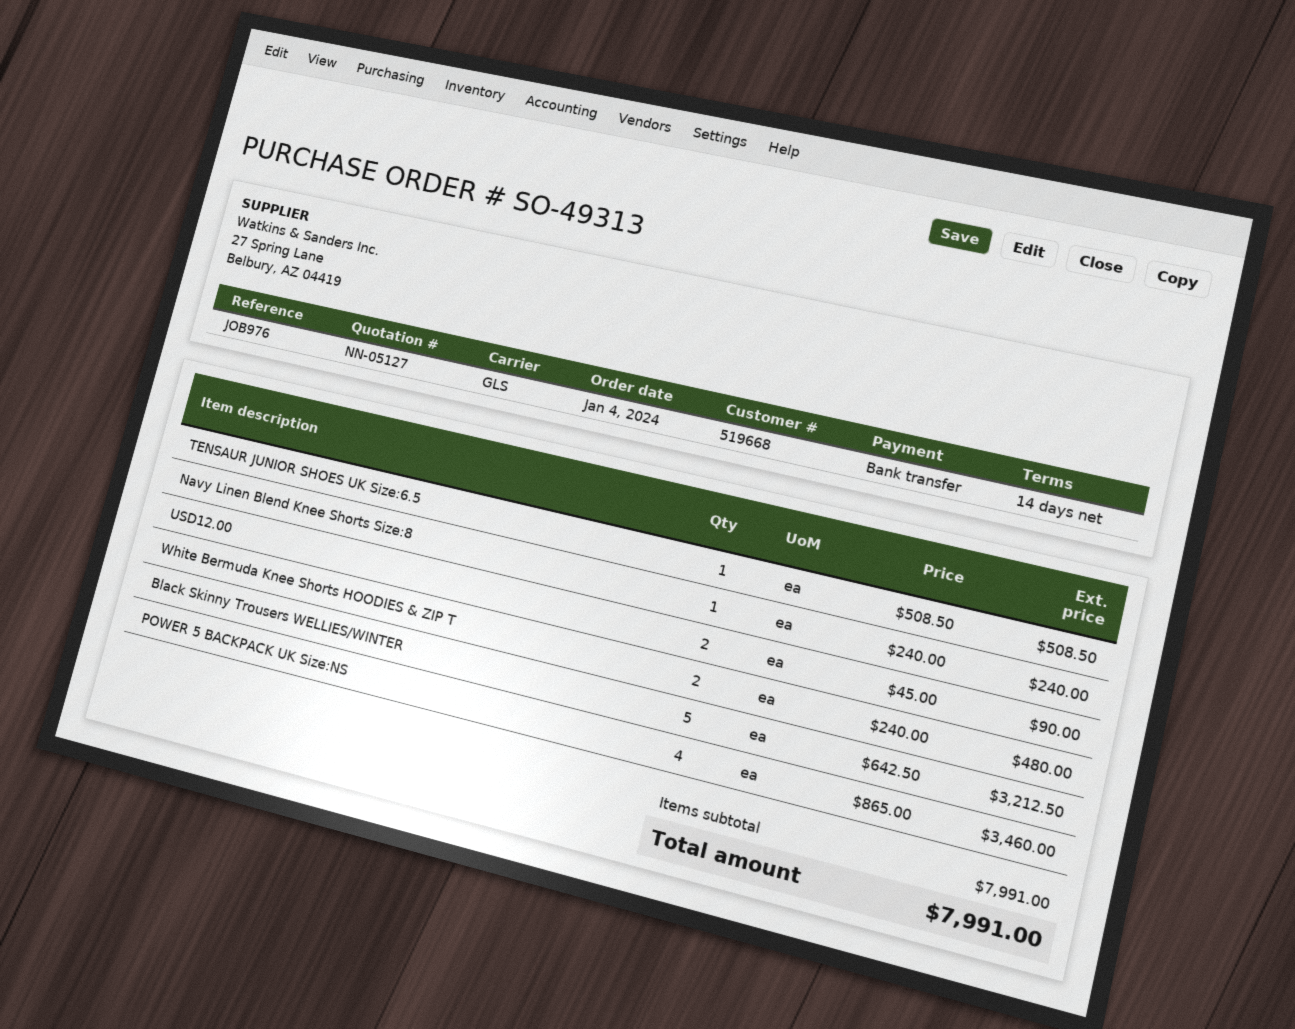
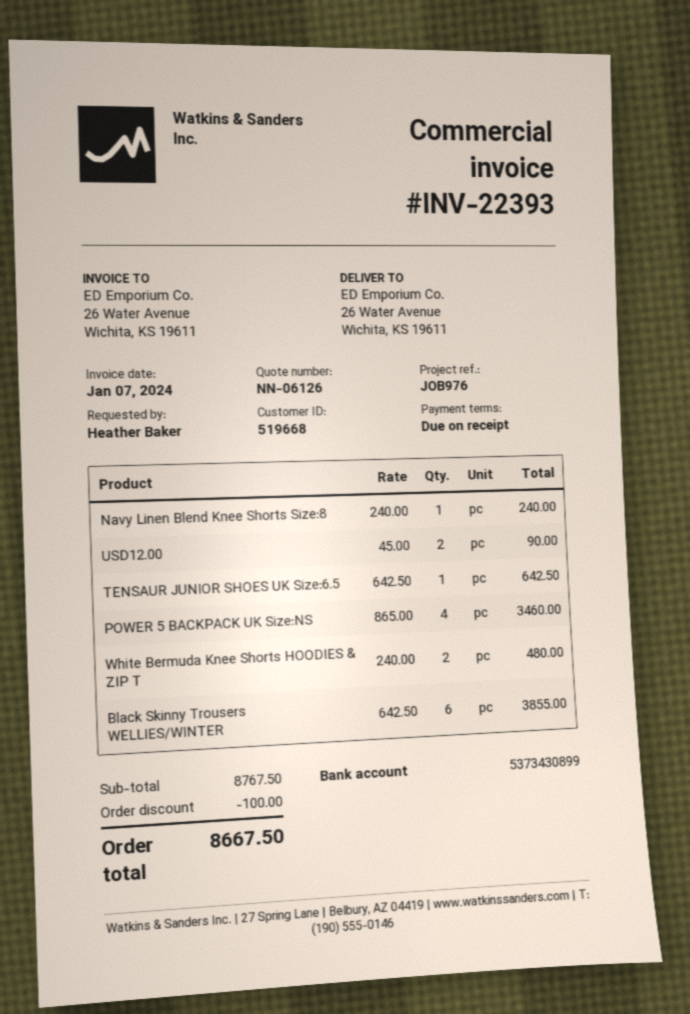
quote number: NN-05127 -> NN-06126
payment terms: 14 days -> on receipt
TENSAUR JUNIOR SHOES UK Size:6.5: 1 x 508.50 = 508.50 -> 1 x 642.50 = 642.50
Black Skinny Trousers WELLIES/WINTER: 5 x 642.50 = 3212.50 -> 6 x 642.50 = 3855.00
subtotal: 7991.00 -> 8767.50
discount: none -> 100.00
total: 7991.00 -> 8667.50

